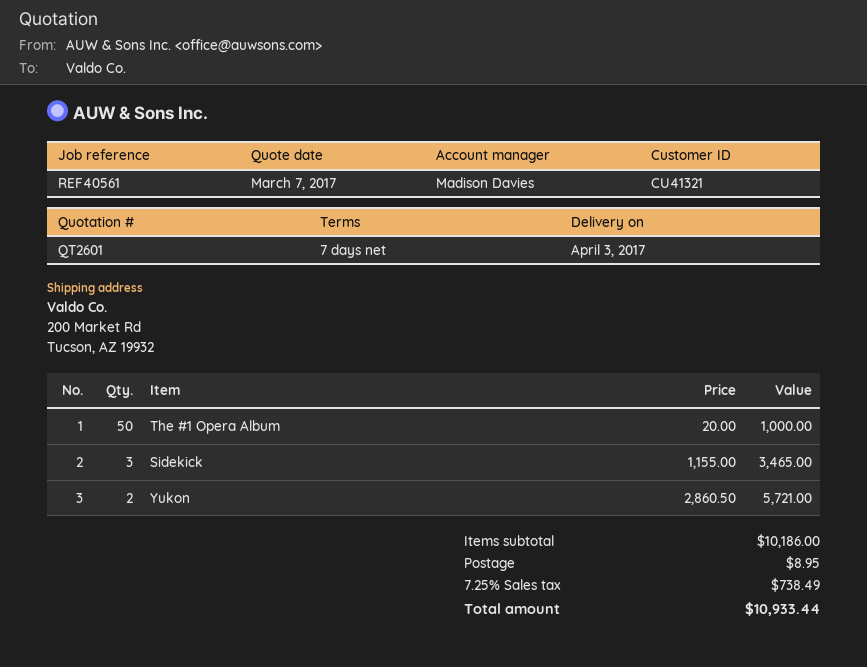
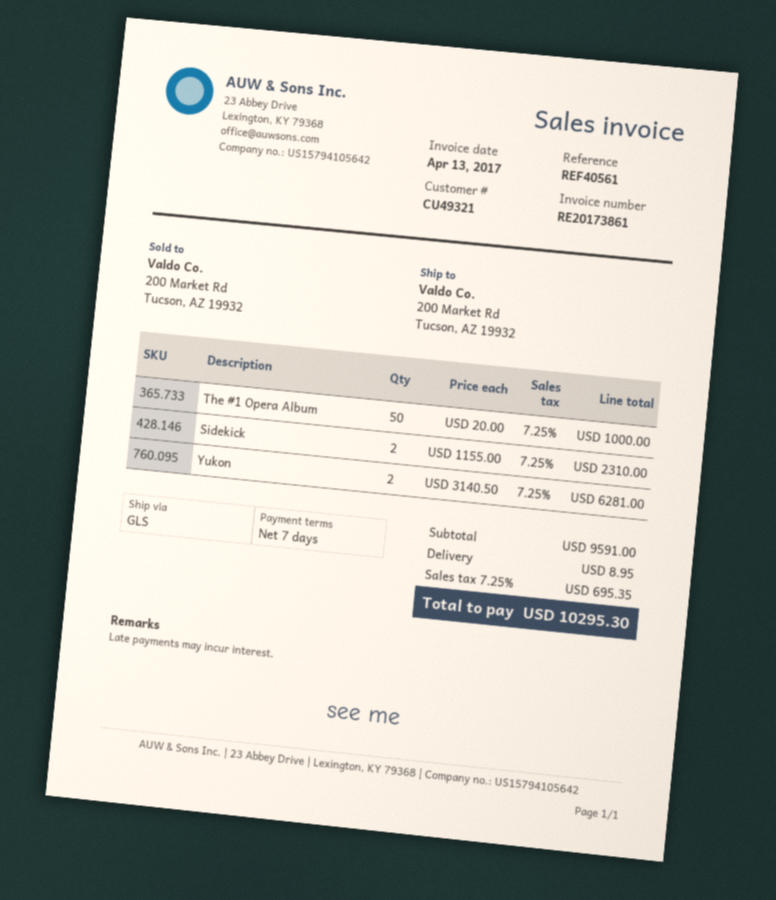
customer number: CU41321 -> CU49321
Sidekick: 3 x 1155.00 = 3465.00 -> 2 x 1155.00 = 2310.00
Yukon: 2 x 2860.50 = 5721.00 -> 2 x 3140.50 = 6281.00
subtotal: 10186.00 -> 9591.00
tax: 7.25% = 738.49 -> 7.25% = 695.35
total: 10933.44 -> 10295.30

